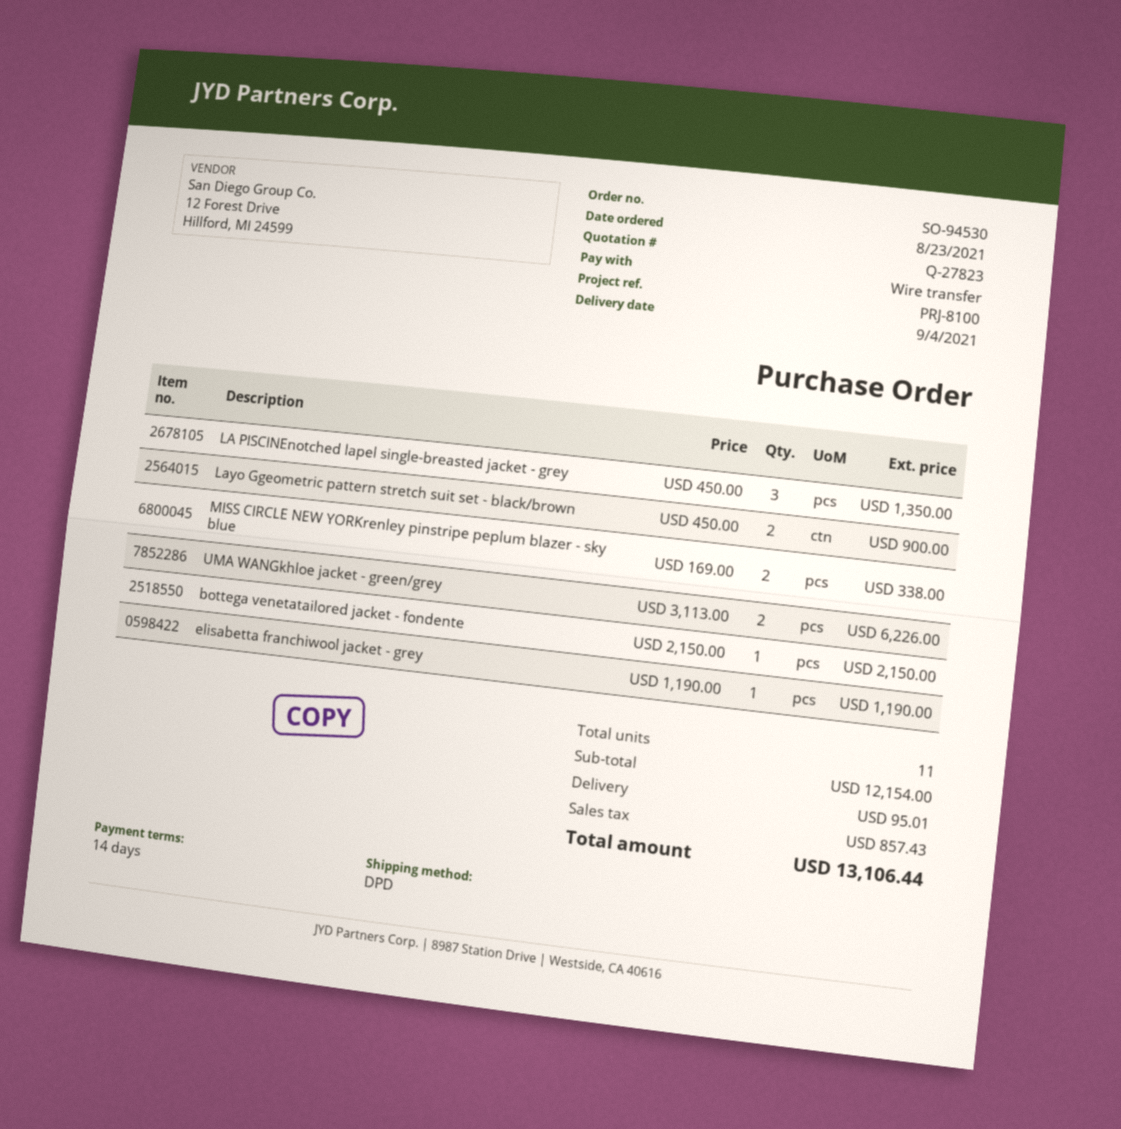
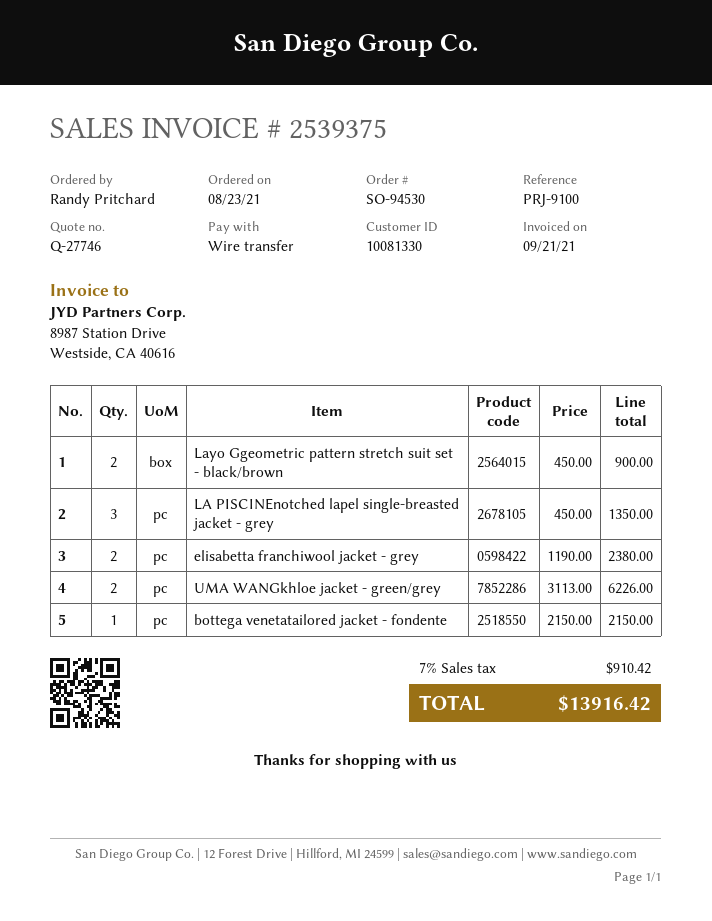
quote number: Q-27823 -> Q-27746
reference: PRJ-8100 -> PRJ-9100
MISS CIRCLE NEW YORKrenley pinstripe peplum blazer - sky blue: 2 x 169.00 = 338.00 -> none
elisabetta franchiwool jacket - grey: 1 x 1190.00 = 1190.00 -> 2 x 1190.00 = 2380.00
shipping: 95.01 -> none
tax: 857.43 -> 910.42
total: 13106.44 -> 13916.42

